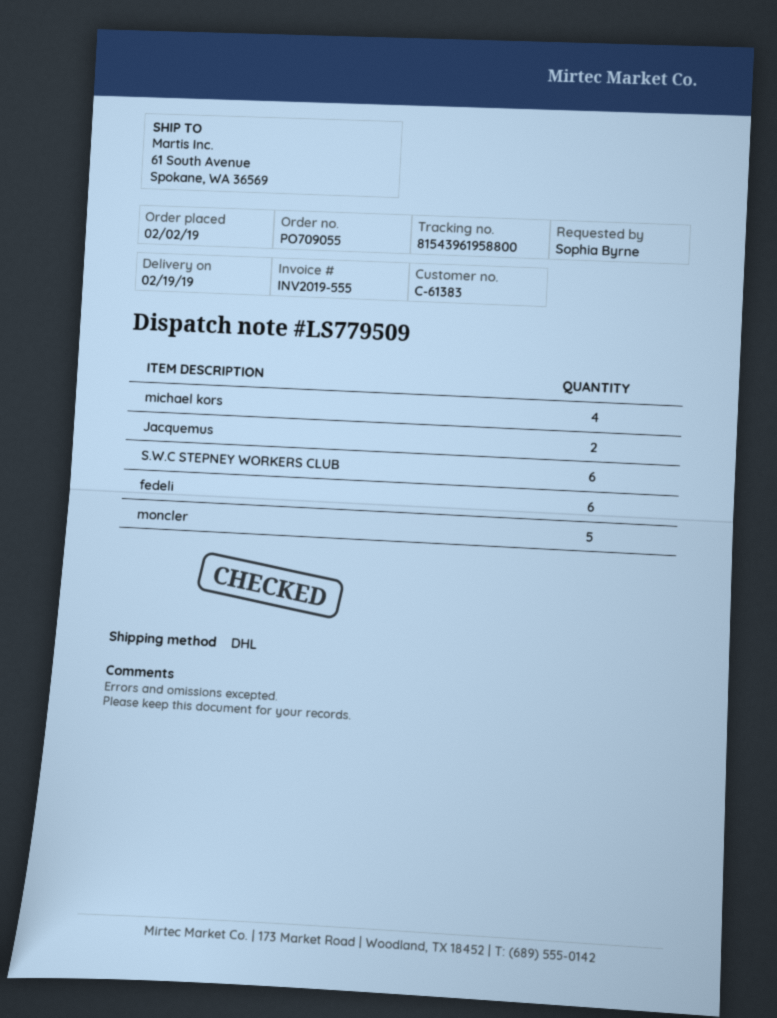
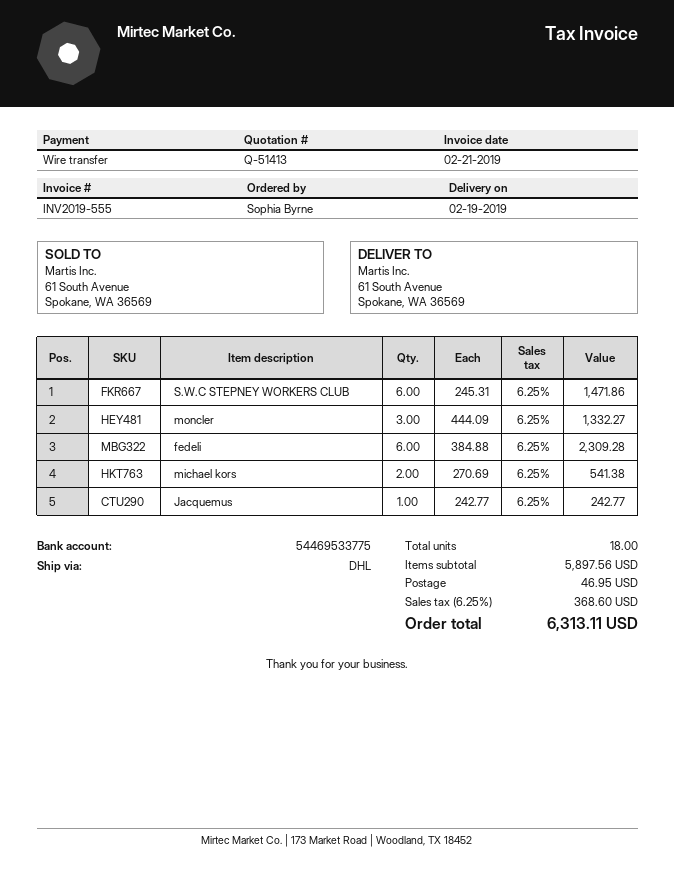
michael kors: 4 -> 2
Jacquemus: 2 -> 1
moncler: 5 -> 3

